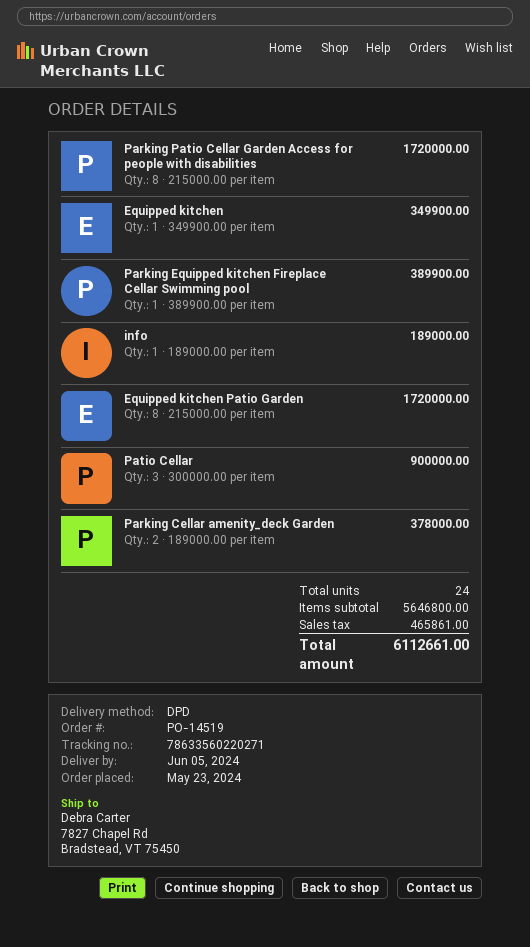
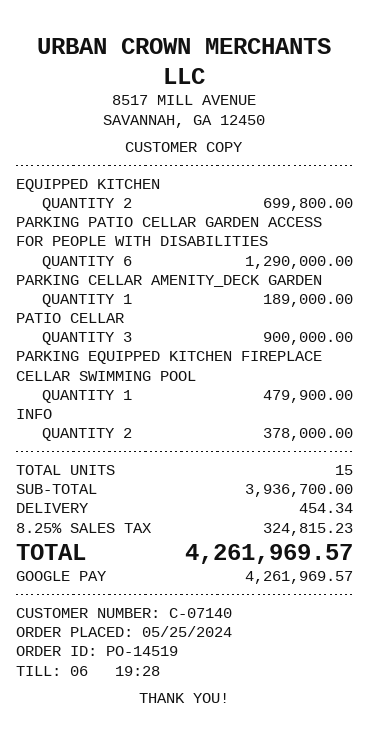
order date: 2024-05-23 -> 2024-05-25
Parking Patio Cellar Garden Access for people with disabilities: 8 for 1720000.00 -> 6 for 1290000.00
Equipped kitchen: 1 for 349900.00 -> 2 for 699800.00
Parking Equipped kitchen Fireplace Cellar Swimming pool: 1 for 389900.00 -> 1 for 479900.00
info: 1 for 189000.00 -> 2 for 378000.00
Equipped kitchen Patio Garden: 8 for 1720000.00 -> none
Parking Cellar amenity_deck Garden: 2 for 378000.00 -> 1 for 189000.00
total quantity: 24 -> 15
subtotal: 5646800.00 -> 3936700.00
shipping: none -> 454.34
tax: 465861.00 -> 324815.23
total: 6112661.00 -> 4261969.57

